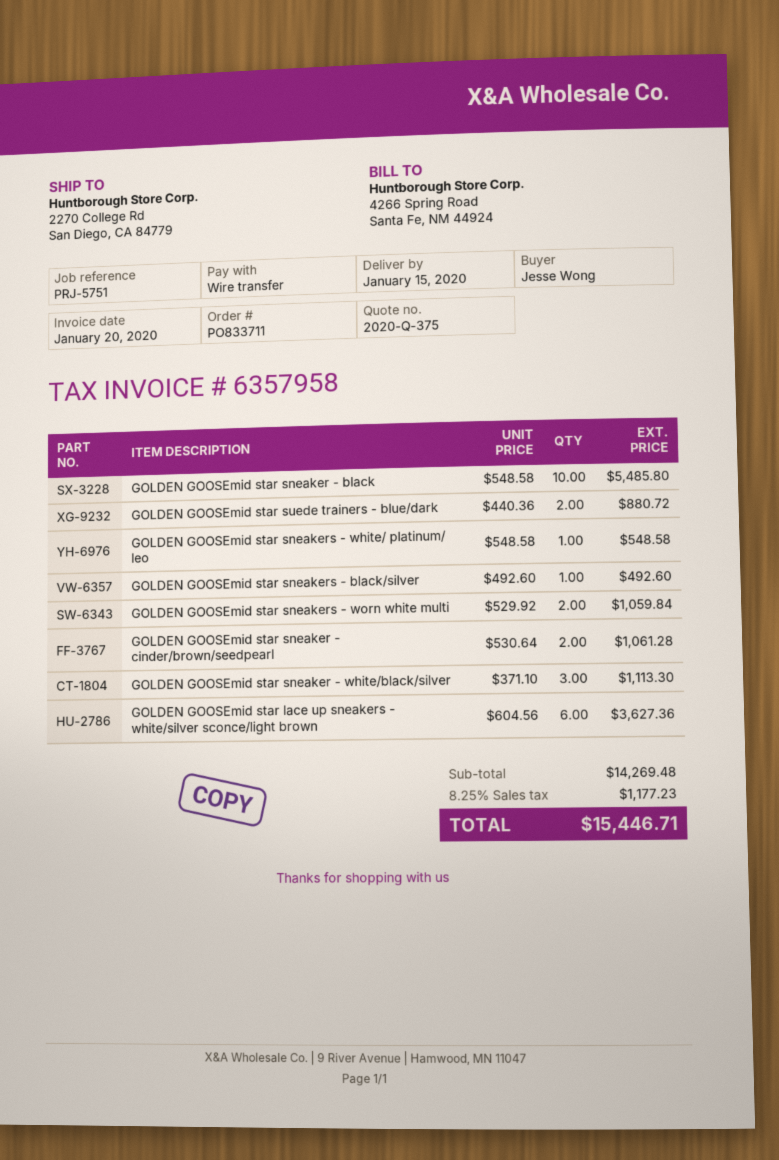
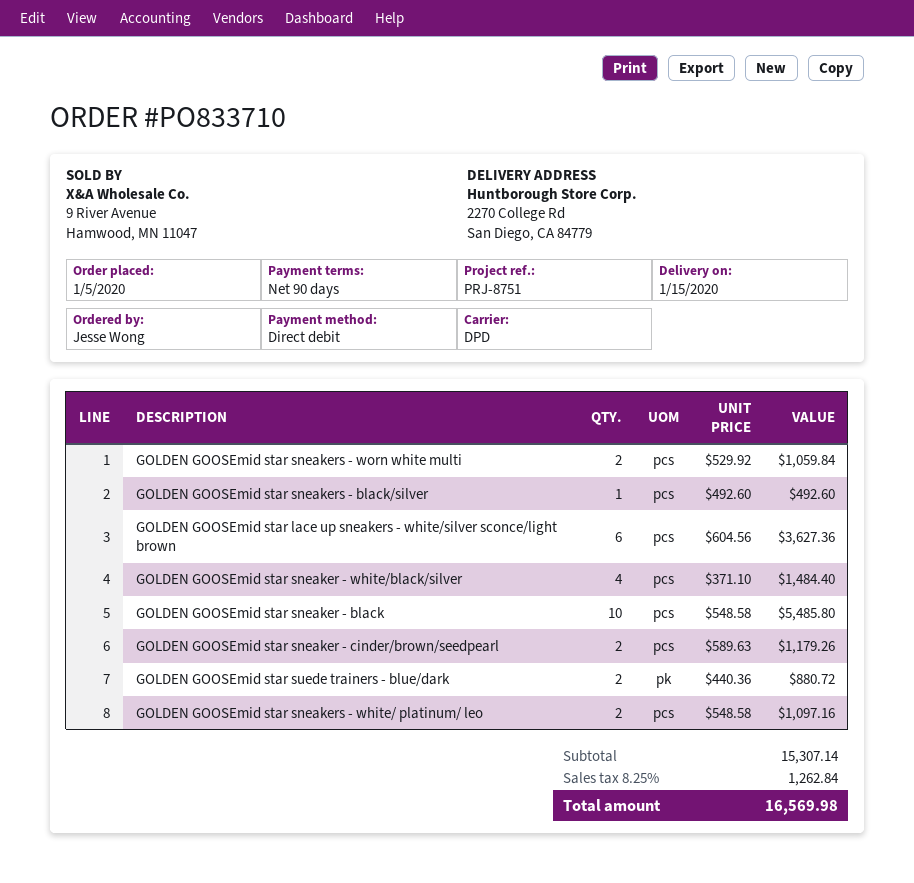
order number: PO833711 -> PO833710
reference: PRJ-5751 -> PRJ-8751
payment method: bank transfer -> direct debit
GOLDEN GOOSEmid star sneakers - white/ platinum/ leo: 1 x 548.58 = 548.58 -> 2 x 548.58 = 1097.16
GOLDEN GOOSEmid star sneaker - cinder/brown/seedpearl: 2 x 530.64 = 1061.28 -> 2 x 589.63 = 1179.26
GOLDEN GOOSEmid star sneaker - white/black/silver: 3 x 371.10 = 1113.30 -> 4 x 371.10 = 1484.40
subtotal: 14269.48 -> 15307.14
tax: 8.25% = 1177.23 -> 8.25% = 1262.84
total: 15446.71 -> 16569.98

